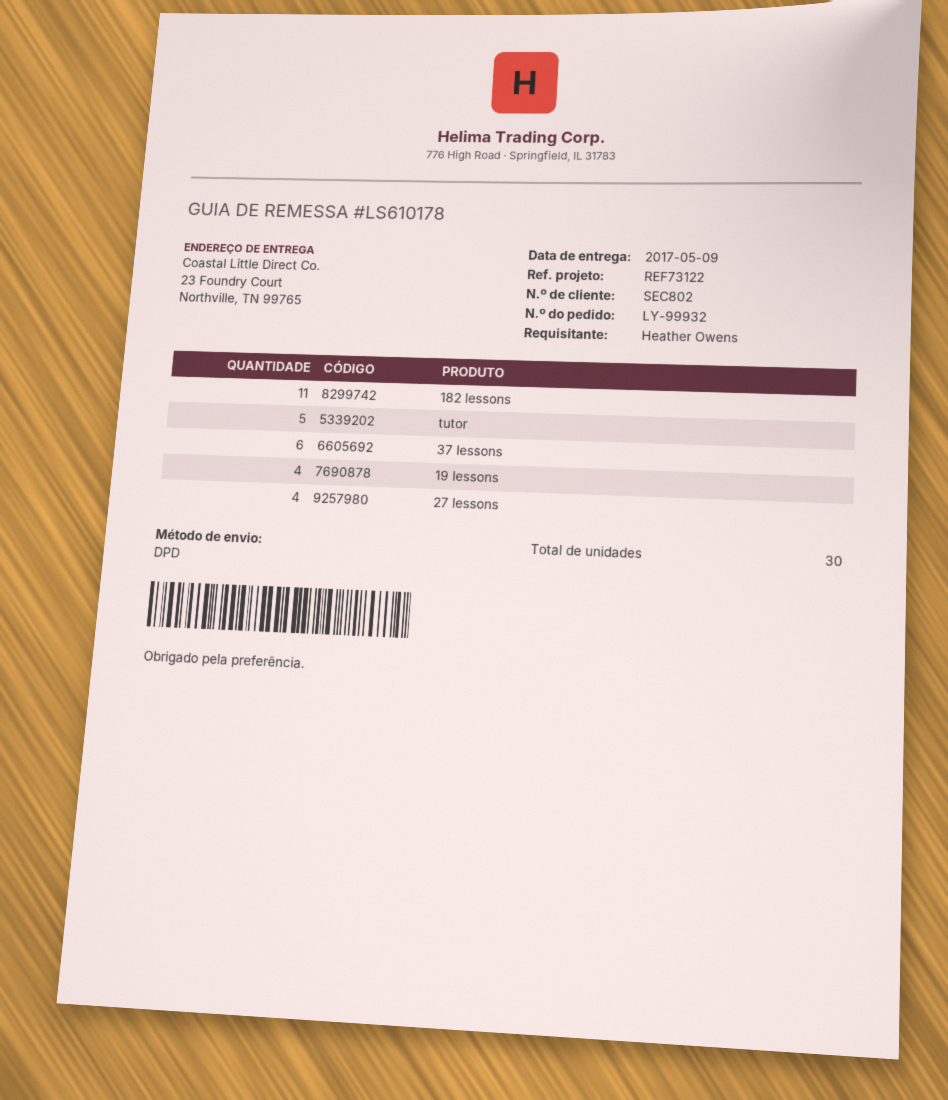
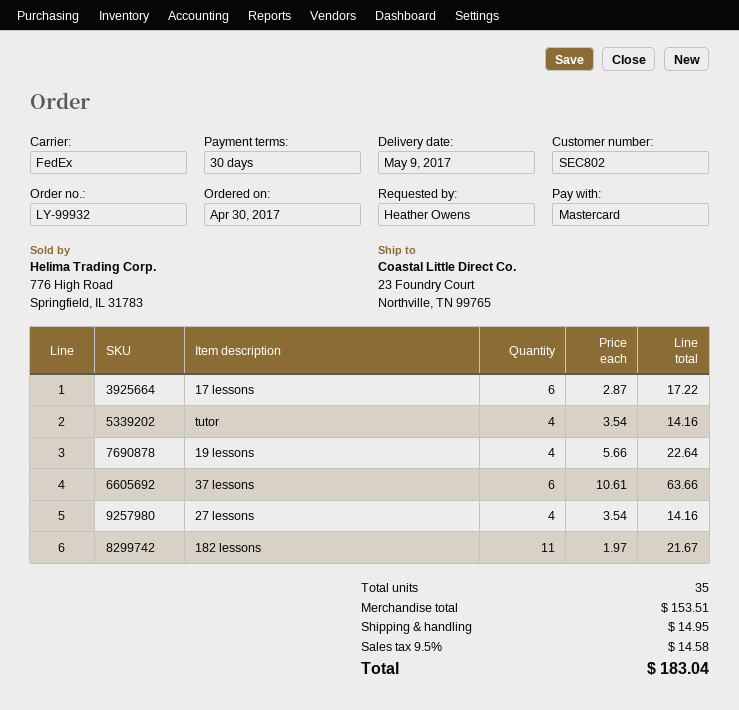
shipping method: DPD -> FedEx
tutor: 5 -> 4
17 lessons: none -> 6
total quantity: 30 -> 35

